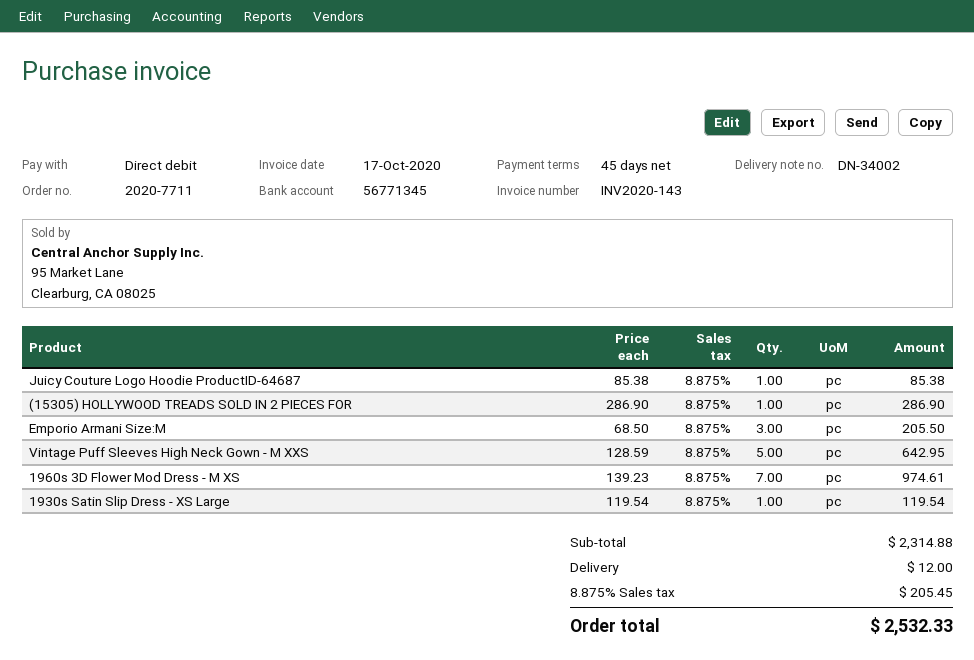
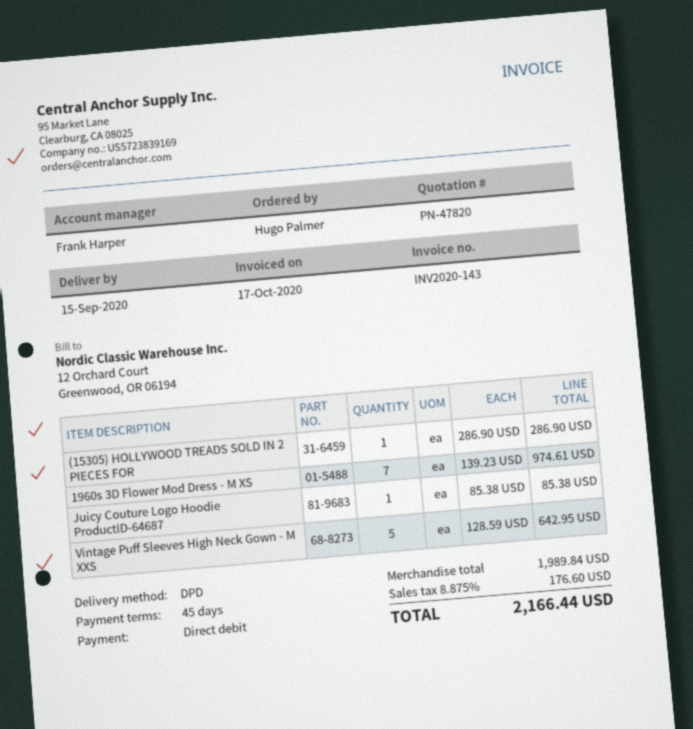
Emporio Armani Size:M: 3 x 68.50 = 205.50 -> none
1930s Satin Slip Dress - XS Large: 1 x 119.54 = 119.54 -> none
subtotal: 2314.88 -> 1989.84
shipping: 12.00 -> none
tax: 8.875% = 205.45 -> 8.875% = 176.60
total: 2532.33 -> 2166.44

